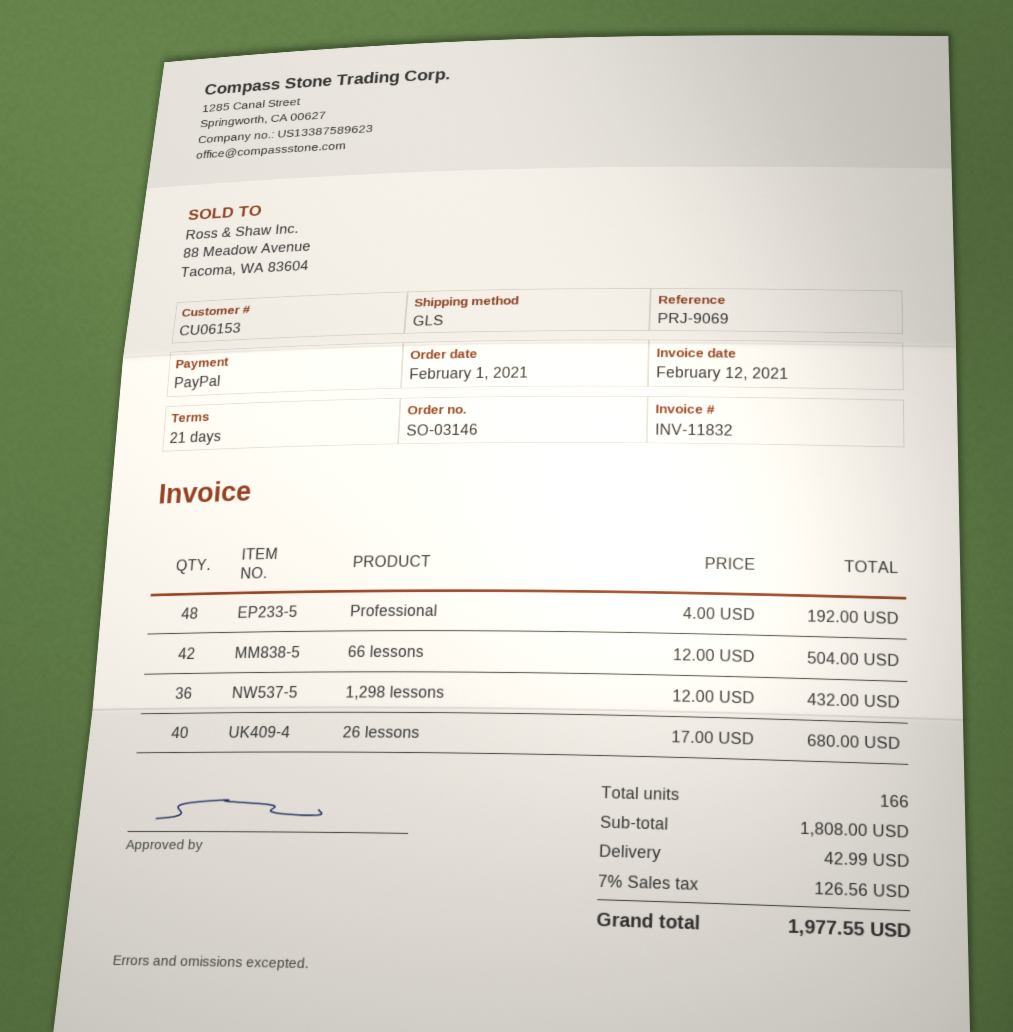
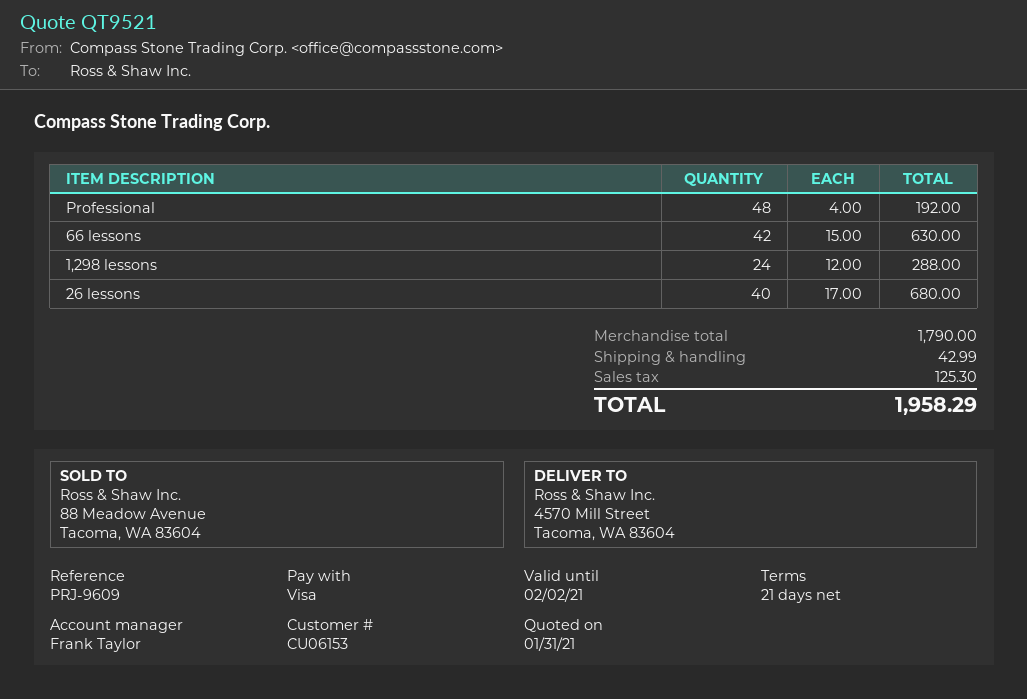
reference: PRJ-9069 -> PRJ-9609
payment method: PayPal -> Visa
66 lessons: 42 x 12.00 = 504.00 -> 42 x 15.00 = 630.00
1,298 lessons: 36 x 12.00 = 432.00 -> 24 x 12.00 = 288.00
subtotal: 1808.00 -> 1790.00
tax: 126.56 -> 125.30
total: 1977.55 -> 1958.29

